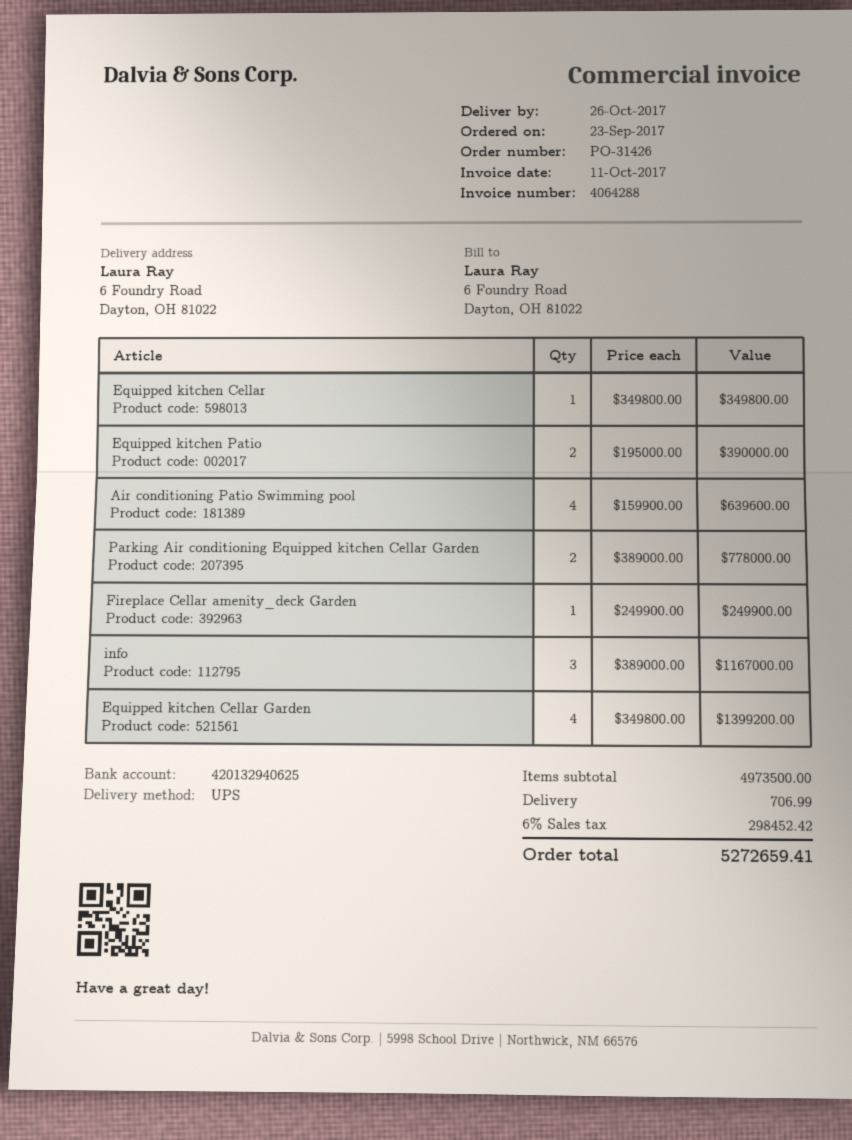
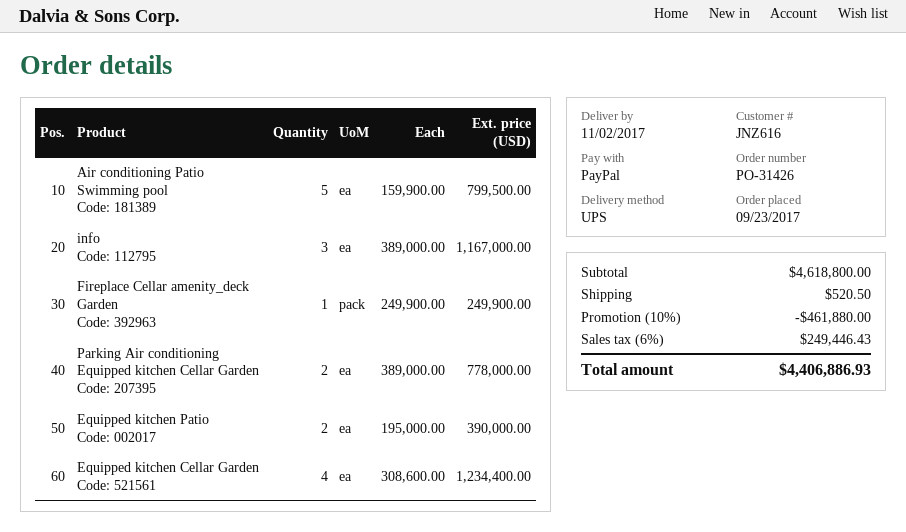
delivery date: 2017-10-26 -> 2017-11-02
Equipped kitchen Cellar: 1 x 349800.00 = 349800.00 -> none
Air conditioning Patio Swimming pool: 4 x 159900.00 = 639600.00 -> 5 x 159900.00 = 799500.00
Equipped kitchen Cellar Garden: 4 x 349800.00 = 1399200.00 -> 4 x 308600.00 = 1234400.00
subtotal: 4973500.00 -> 4618800.00
discount: none -> 10% = 461880.00
shipping: 706.99 -> 520.50
tax: 6% = 298452.42 -> 6% = 249446.43
total: 5272659.41 -> 4406886.93

